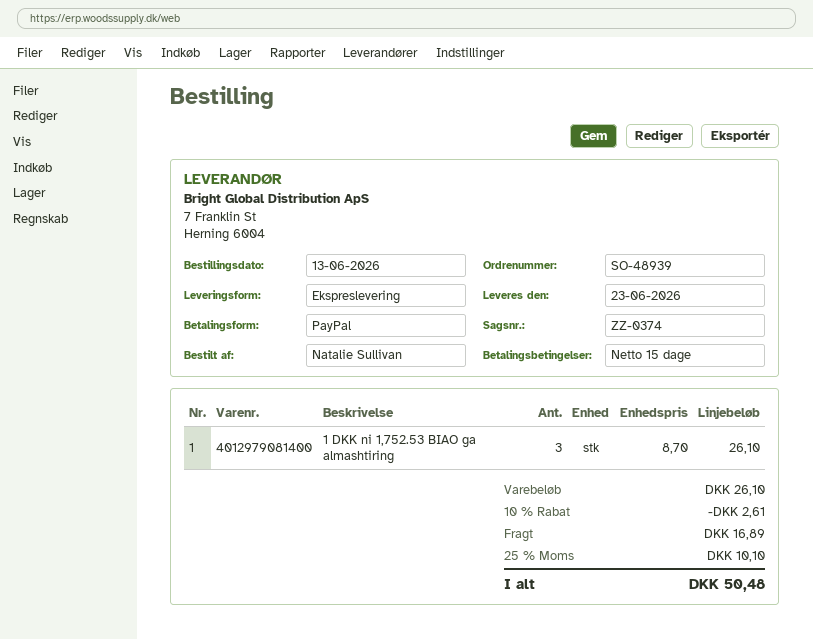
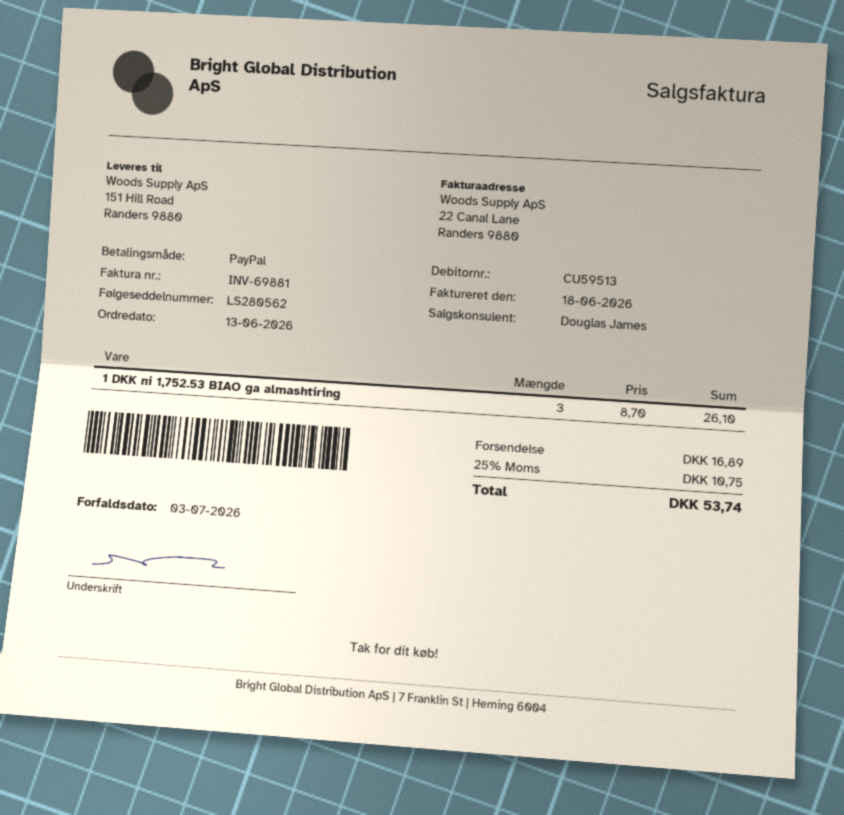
discount: 10% = 2.61 -> none
tax: 25% = 10.10 -> 25% = 10.75
total: 50.48 -> 53.74

